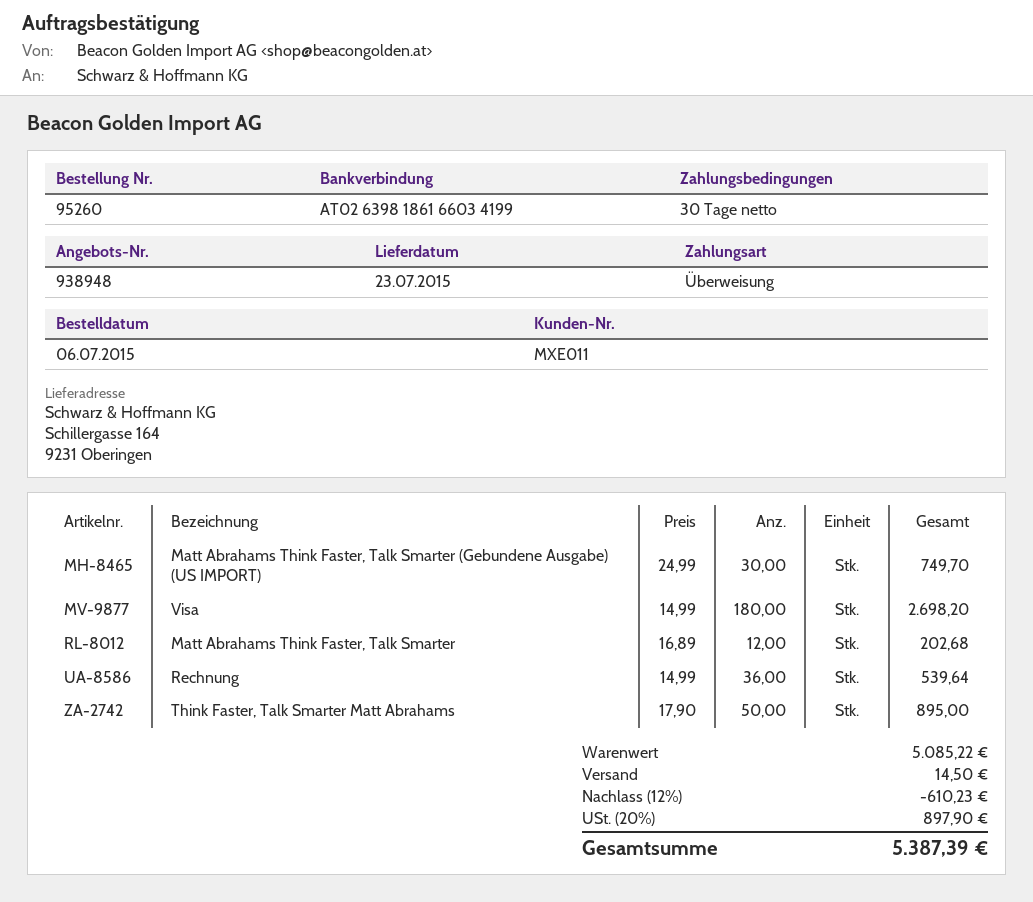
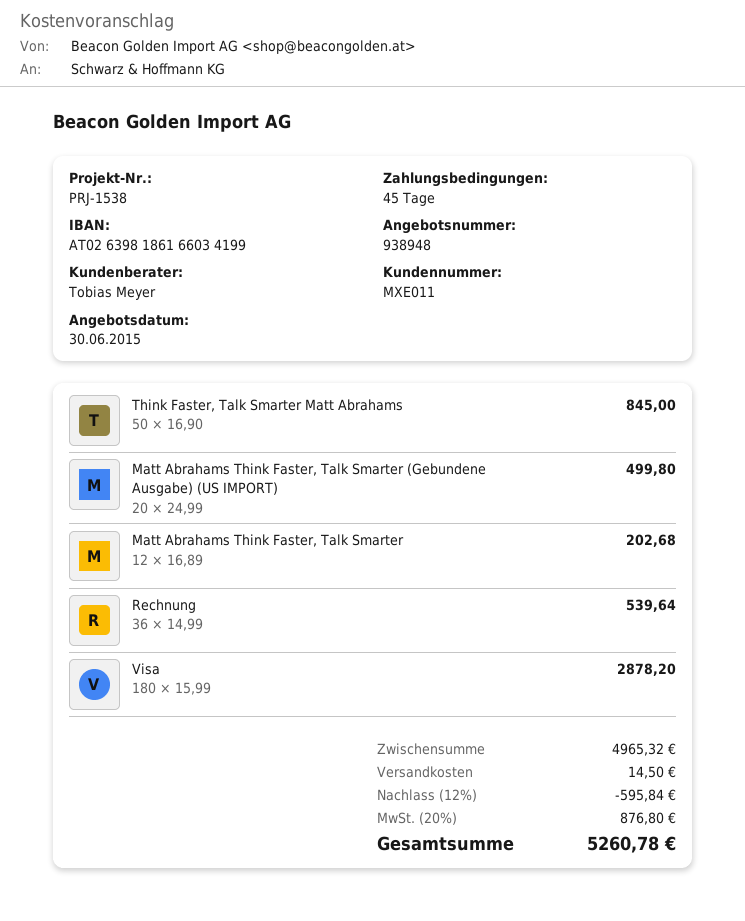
payment terms: 30 days -> 45 days
Matt Abrahams Think Faster, Talk Smarter (Gebundene Ausgabe) (US IMPORT): 30 x 24.99 = 749.70 -> 20 x 24.99 = 499.80
Visa: 180 x 14.99 = 2698.20 -> 180 x 15.99 = 2878.20
Think Faster, Talk Smarter Matt Abrahams: 50 x 17.90 = 895.00 -> 50 x 16.90 = 845.00
subtotal: 5085.22 -> 4965.32
discount: 12% = 610.23 -> 12% = 595.84
tax: 20% = 897.90 -> 20% = 876.80
total: 5387.39 -> 5260.78

